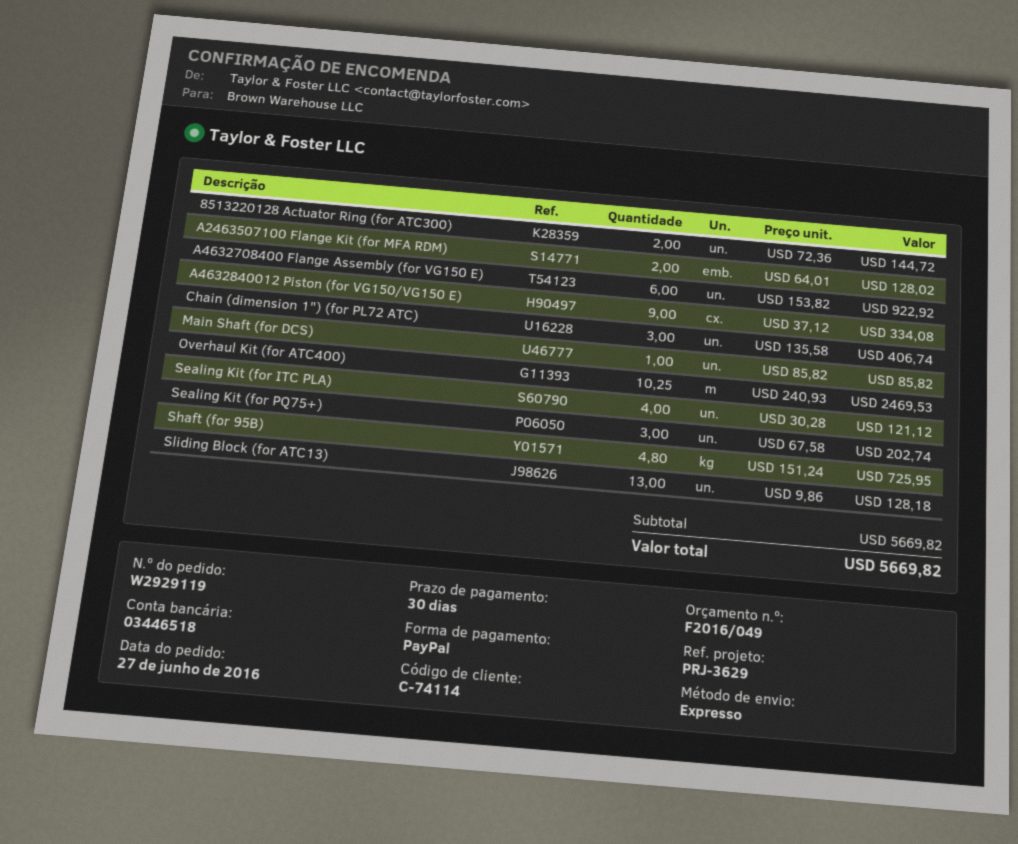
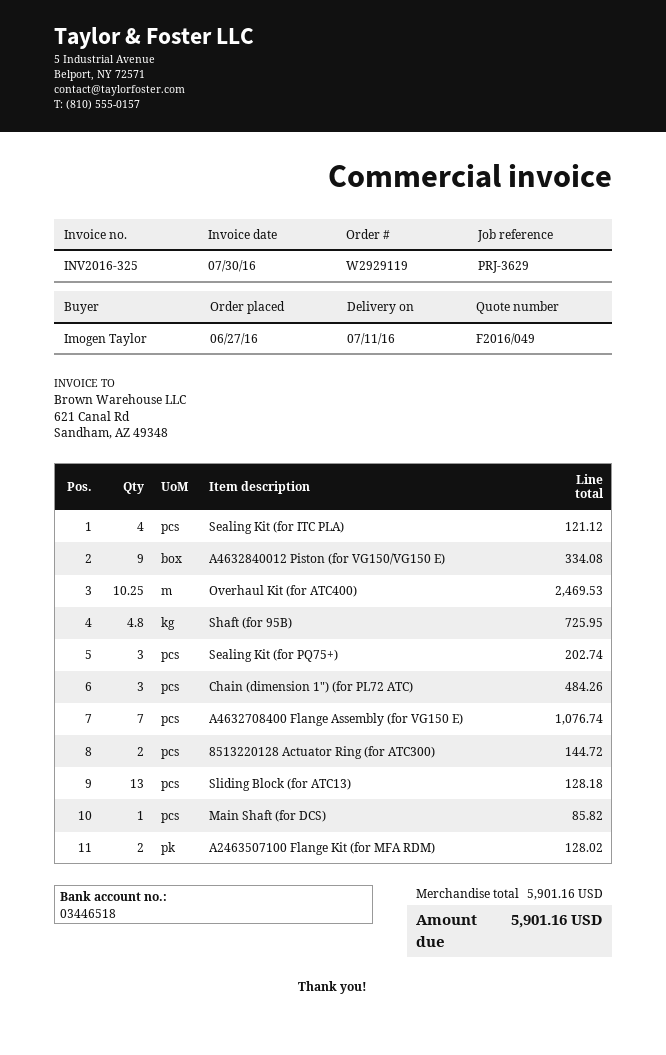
A4632708400 Flange Assembly (for VG150 E): 6 for 922.92 -> 7 for 1076.74
Chain (dimension 1") (for PL72 ATC): 3 for 406.74 -> 3 for 484.26
subtotal: 5669.82 -> 5901.16
total: 5669.82 -> 5901.16

